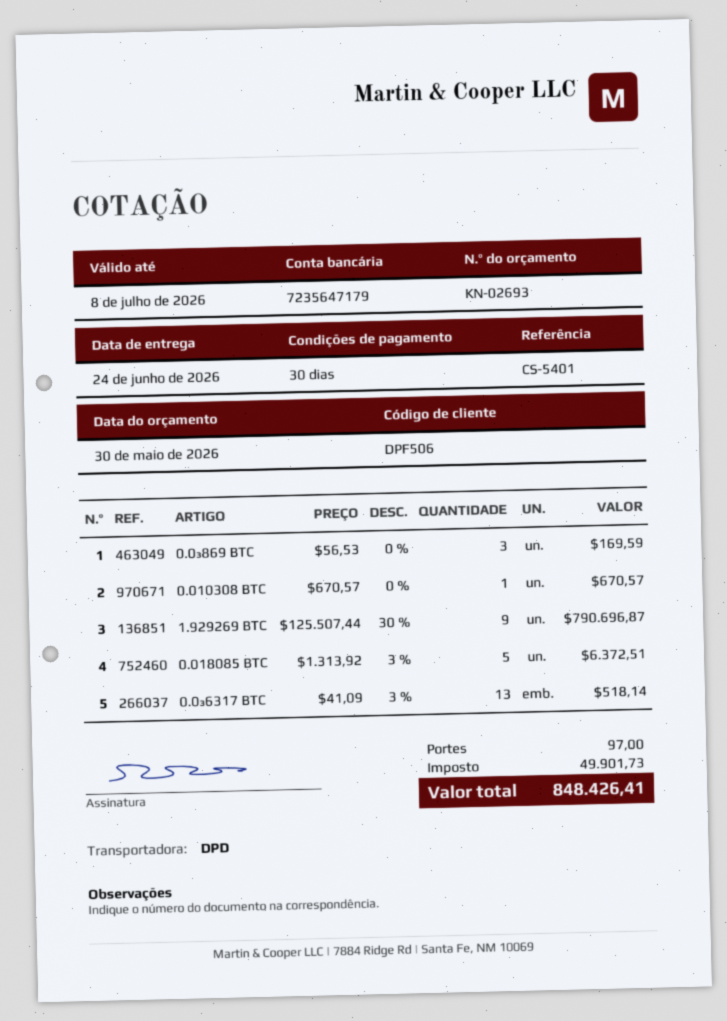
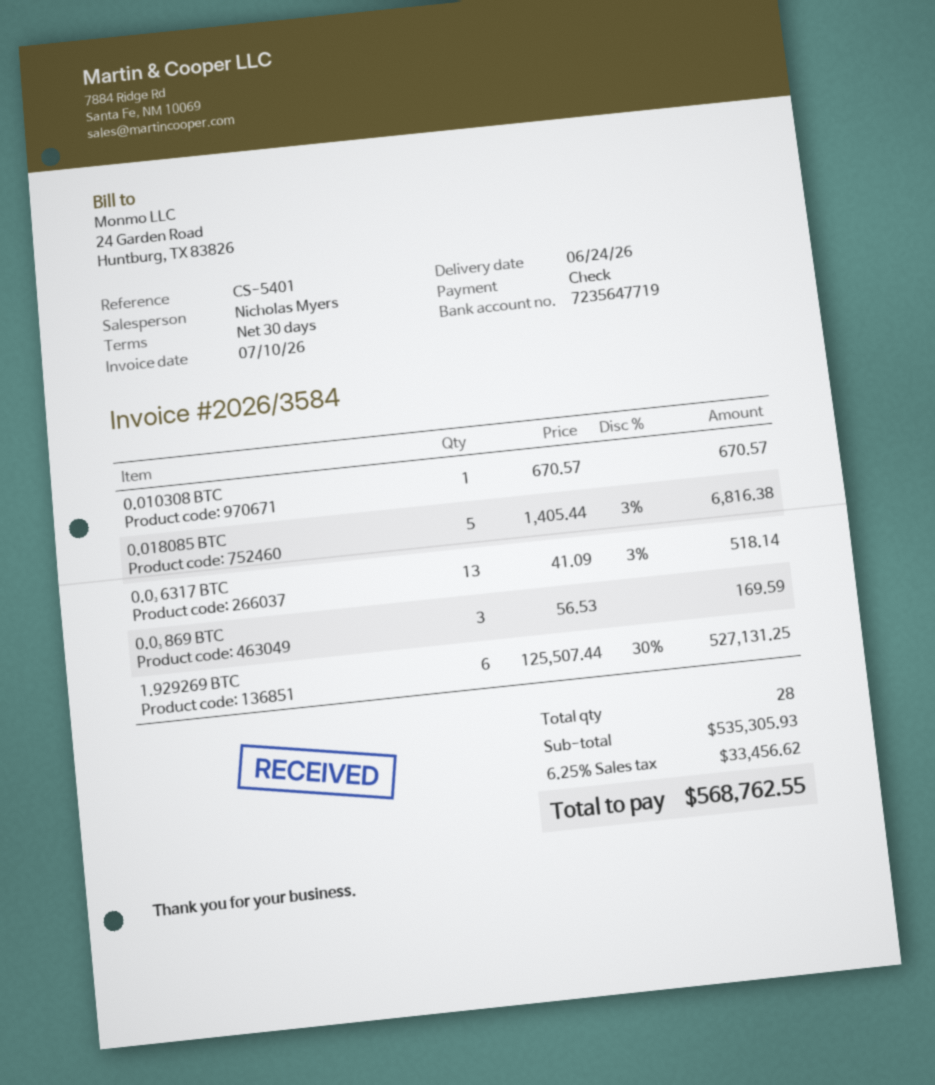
bank account: 7235647179 -> 7235647719
1.929269 BTC: 9 x 125507.44 - 30% = 790696.87 -> 6 x 125507.44 - 30% = 527131.25
0.018085 BTC: 5 x 1313.92 - 3% = 6372.51 -> 5 x 1405.44 - 3% = 6816.38
shipping: 97.00 -> none
tax: 49901.73 -> 33456.62
total: 848426.41 -> 568762.55

